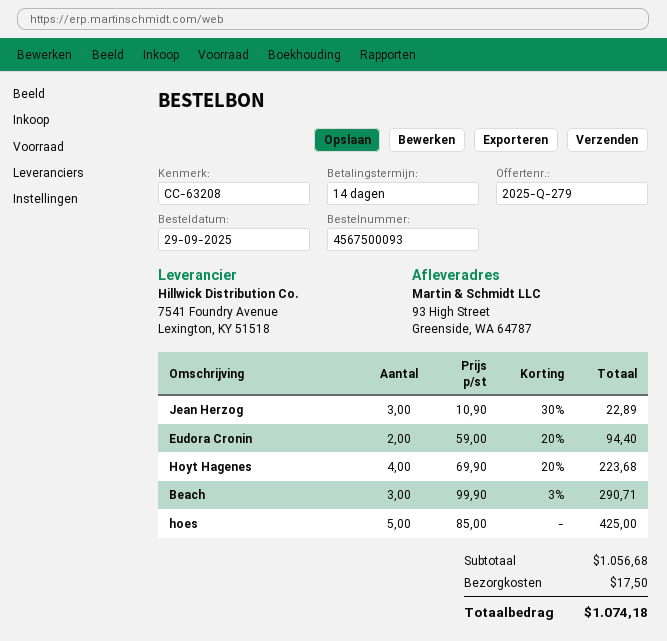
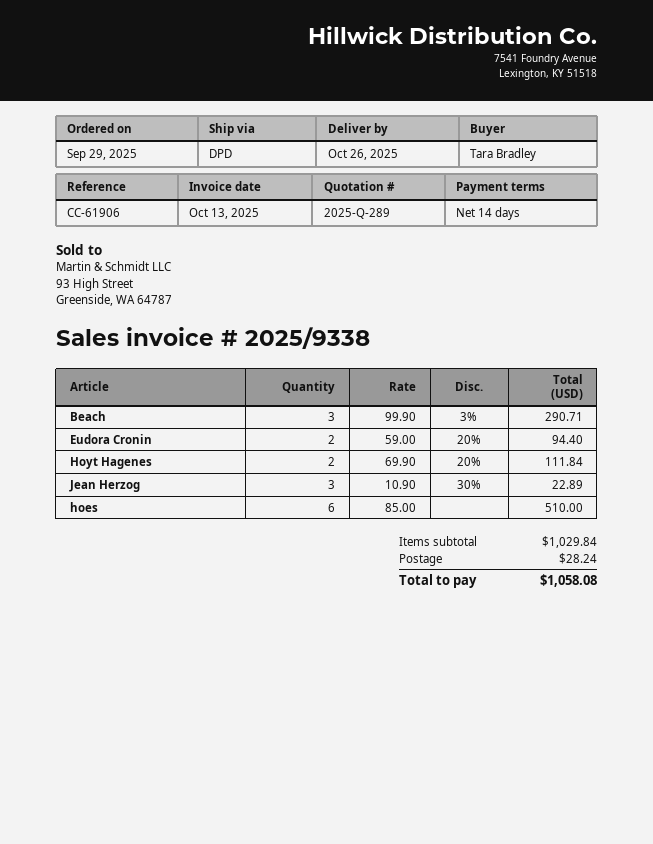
quote number: 2025-Q-279 -> 2025-Q-289
reference: CC-63208 -> CC-61906
Hoyt Hagenes: 4 x 69.90 - 20% = 223.68 -> 2 x 69.90 - 20% = 111.84
hoes: 5 x 85.00 = 425.00 -> 6 x 85.00 = 510.00
subtotal: 1056.68 -> 1029.84
shipping: 17.50 -> 28.24
total: 1074.18 -> 1058.08

